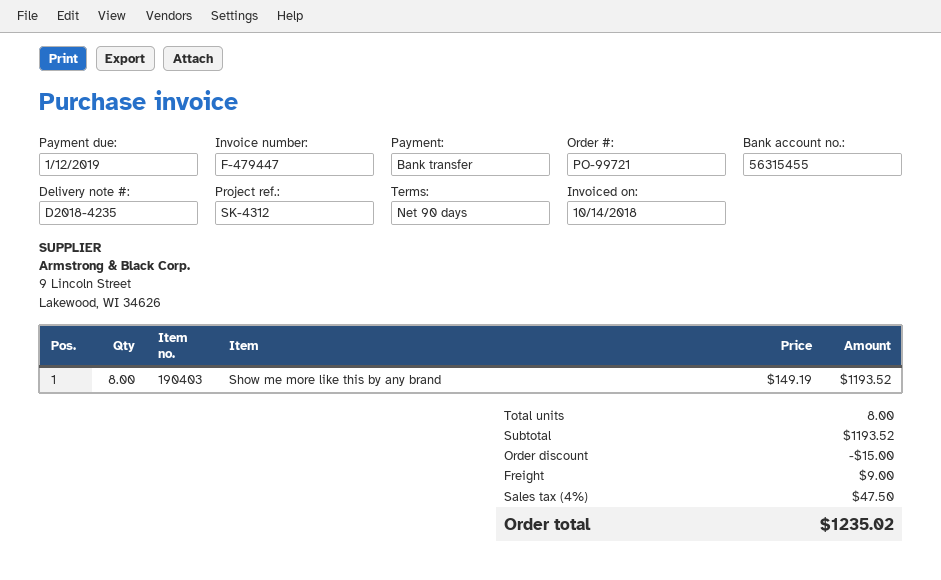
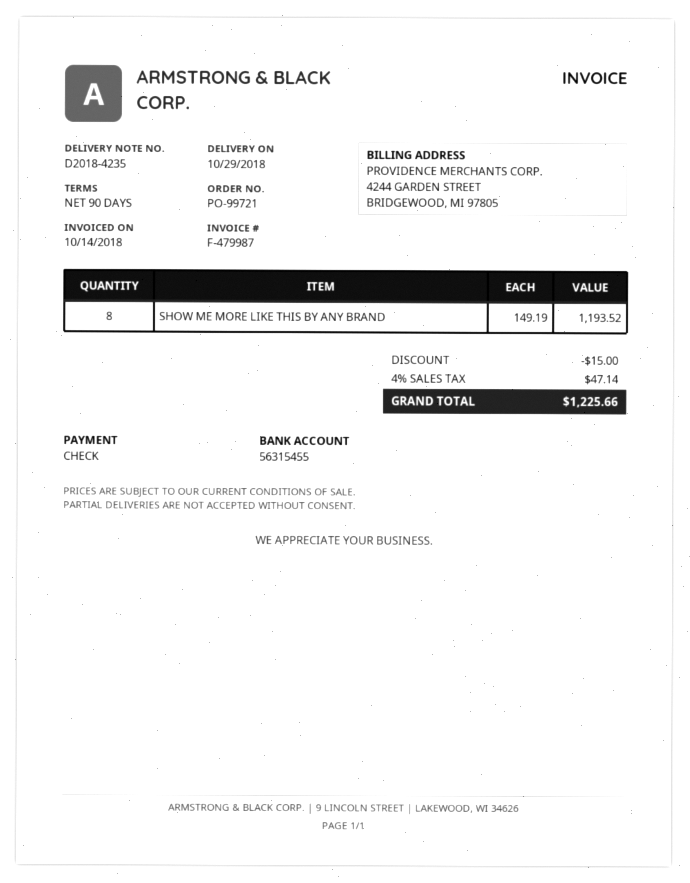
invoice number: F-479447 -> F-479987
payment method: bank transfer -> cheque
shipping: 9.00 -> none
tax: 4% = 47.50 -> 4% = 47.14
total: 1235.02 -> 1225.66

